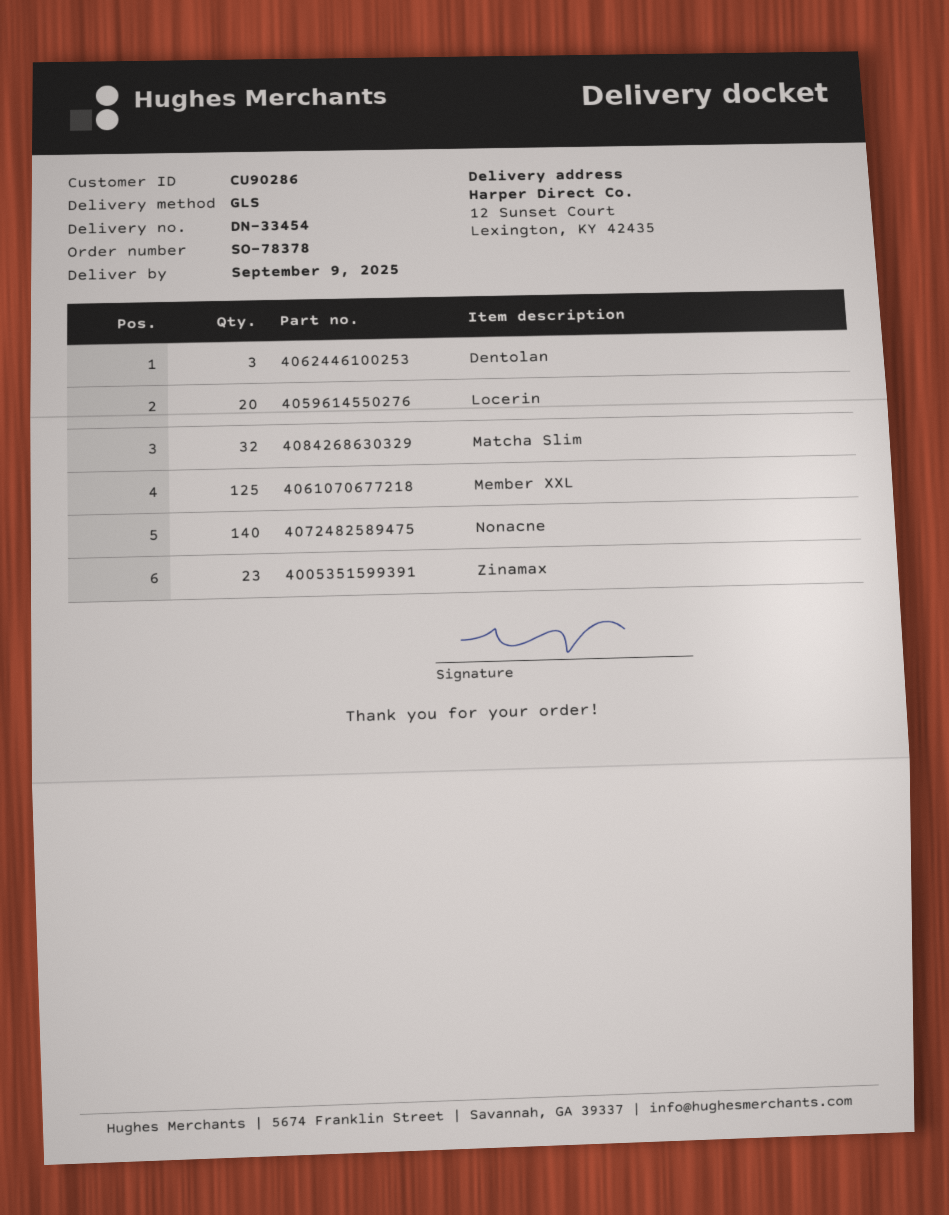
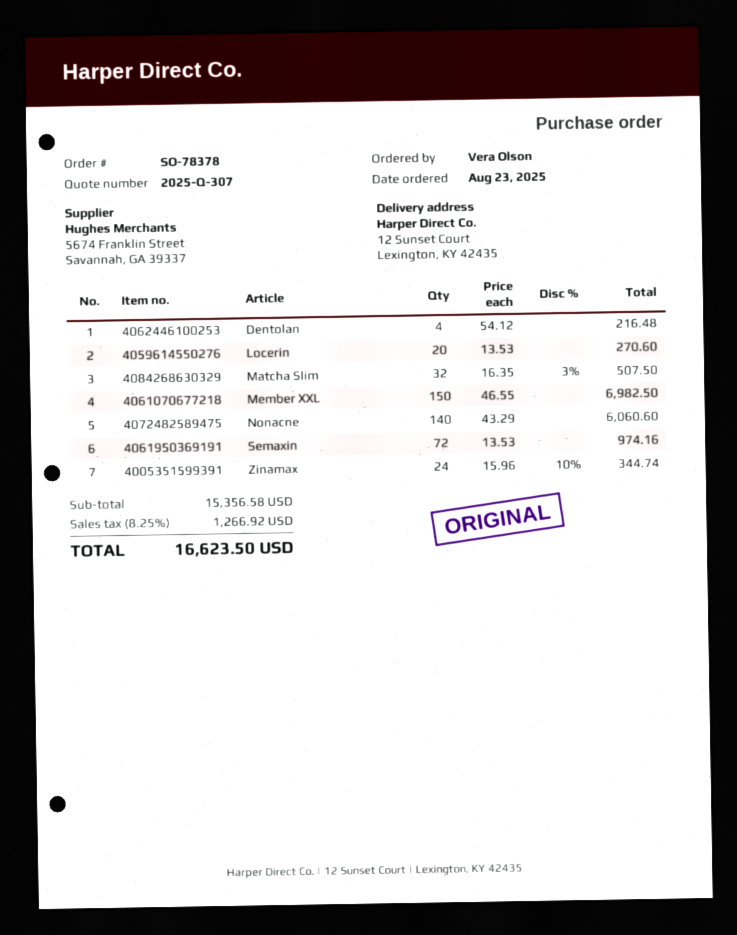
Dentolan: 3 -> 4
Member XXL: 125 -> 150
Zinamax: 23 -> 24
Semaxin: none -> 72

